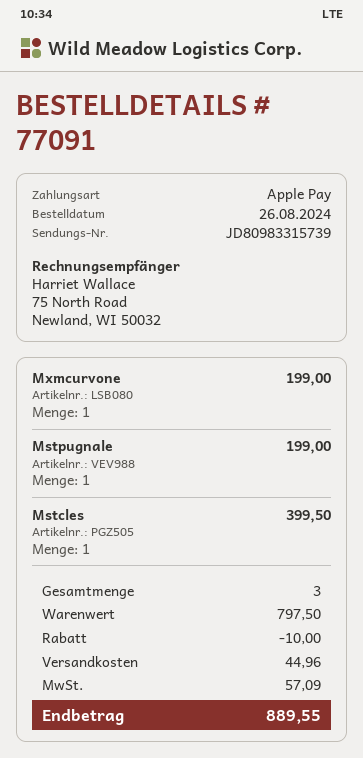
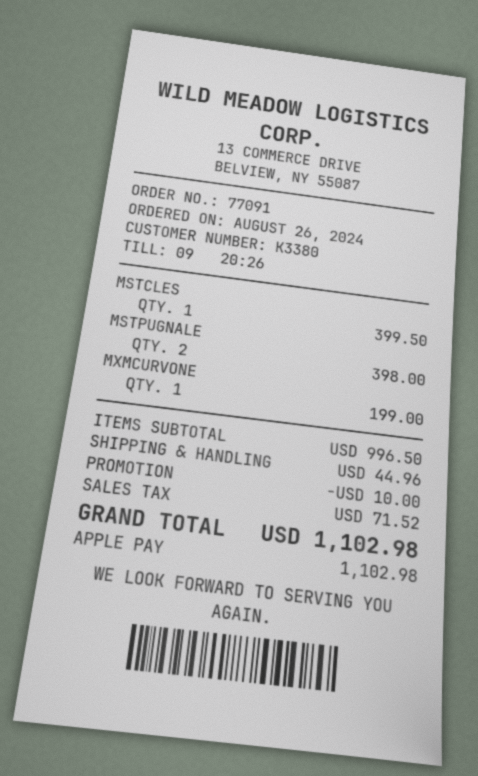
Mstpugnale: 1 for 199.00 -> 2 for 398.00
subtotal: 797.50 -> 996.50
tax: 57.09 -> 71.52
total: 889.55 -> 1102.98

